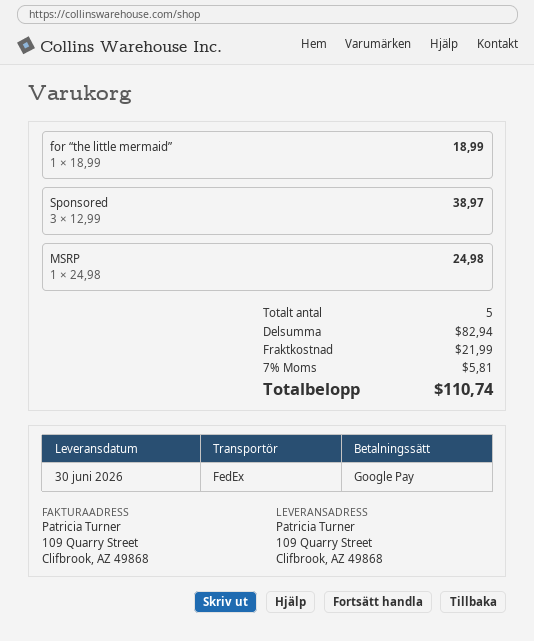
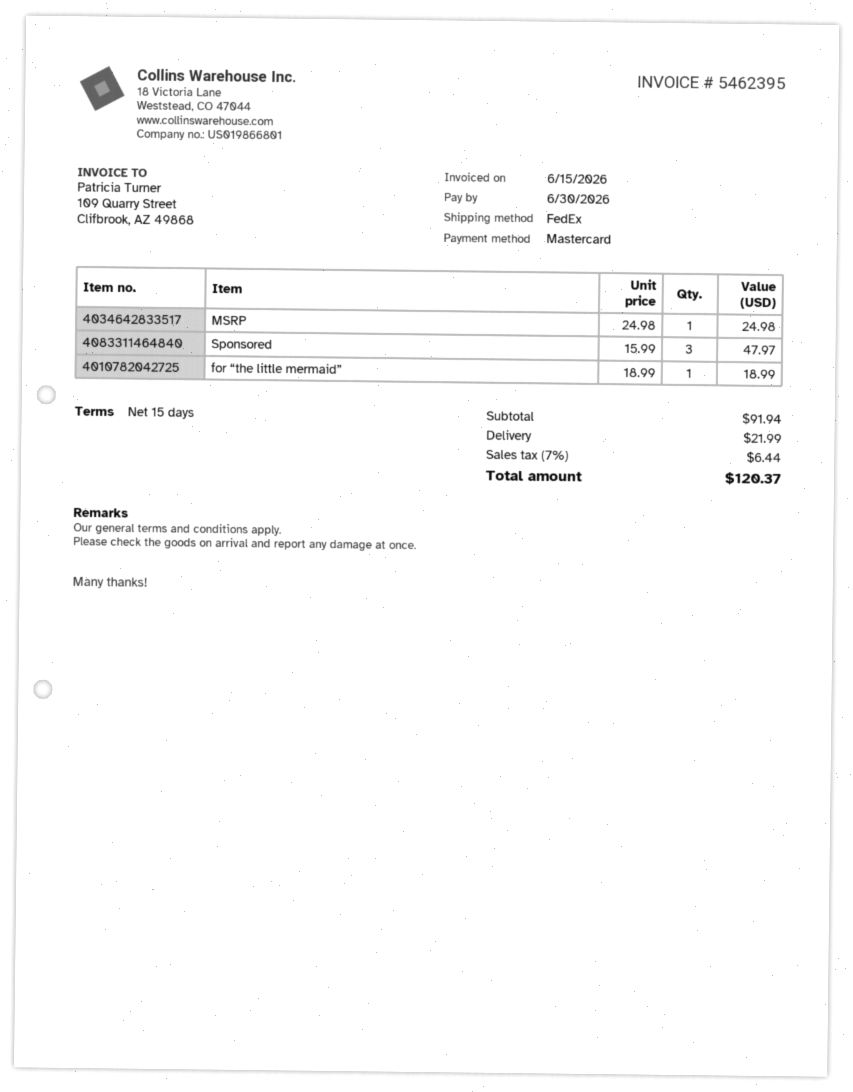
payment method: Google Pay -> Mastercard
Sponsored: 3 x 12.99 = 38.97 -> 3 x 15.99 = 47.97
subtotal: 82.94 -> 91.94
tax: 7% = 5.81 -> 7% = 6.44
total: 110.74 -> 120.37

